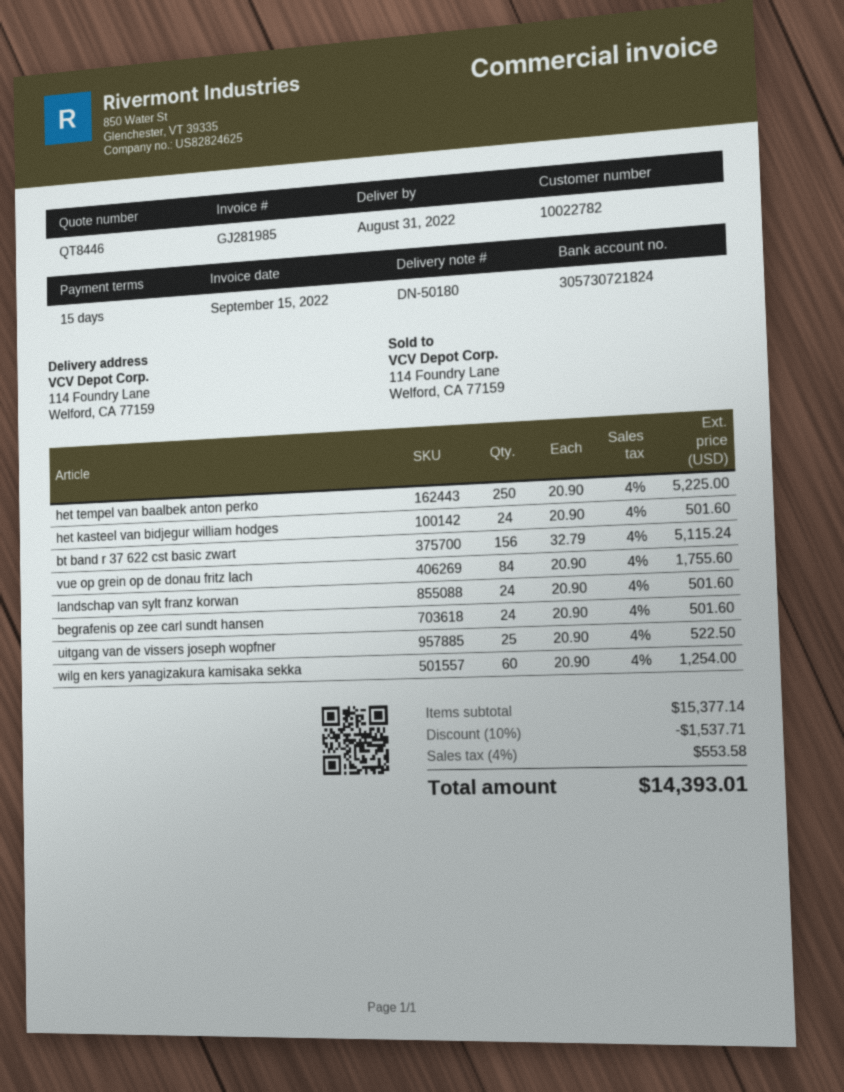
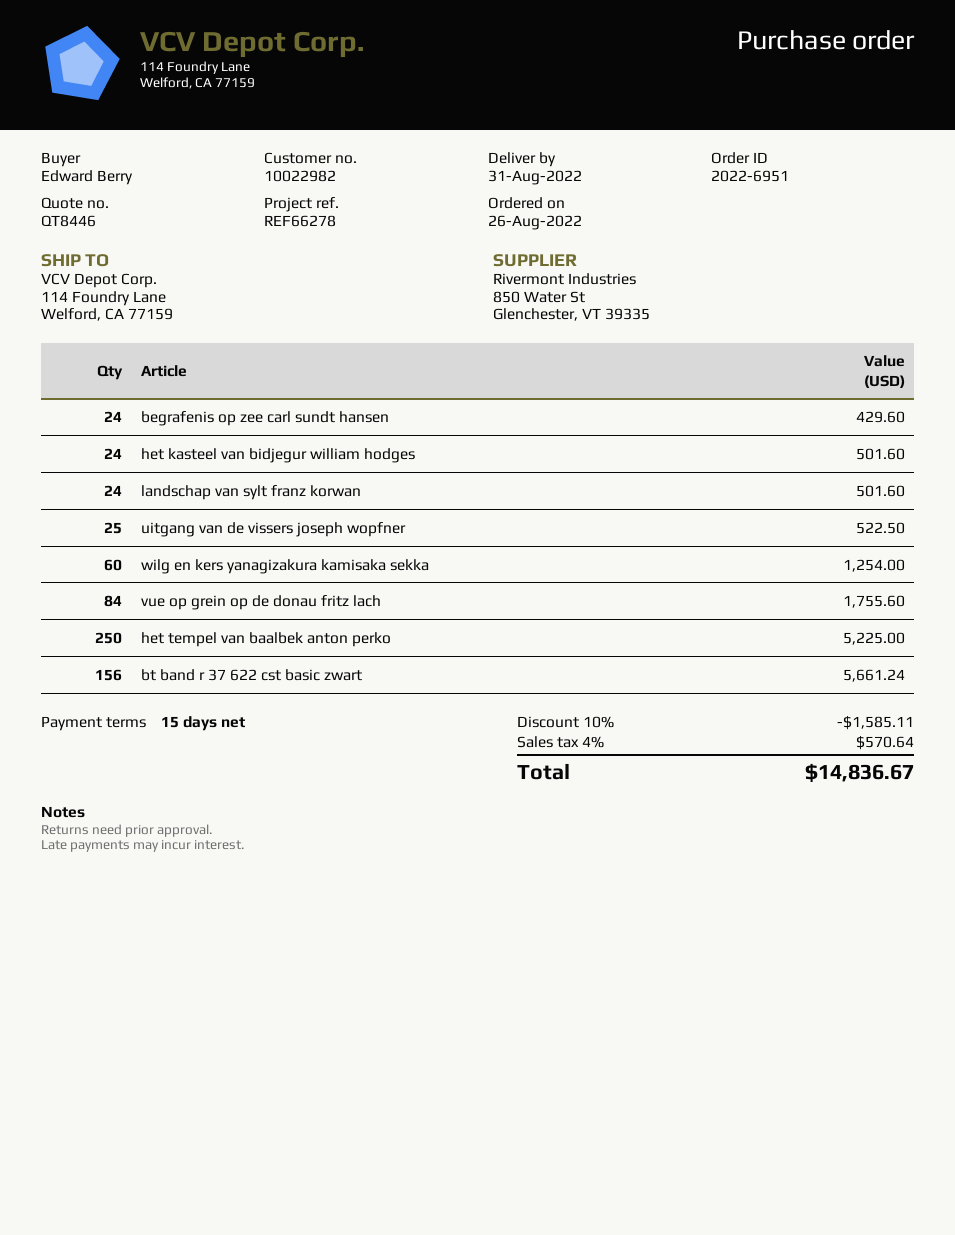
customer number: 10022782 -> 10022982
bt band r 37 622 cst basic zwart: 156 for 5115.24 -> 156 for 5661.24
begrafenis op zee carl sundt hansen: 24 for 501.60 -> 24 for 429.60
discount: 10% = 1537.71 -> 10% = 1585.11
tax: 4% = 553.58 -> 4% = 570.64
total: 14393.01 -> 14836.67

